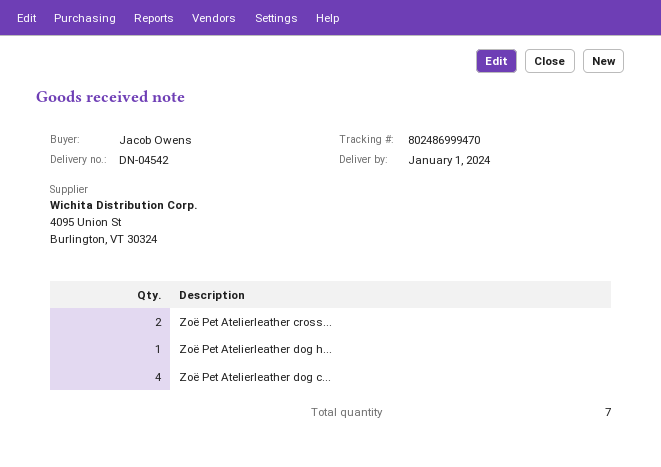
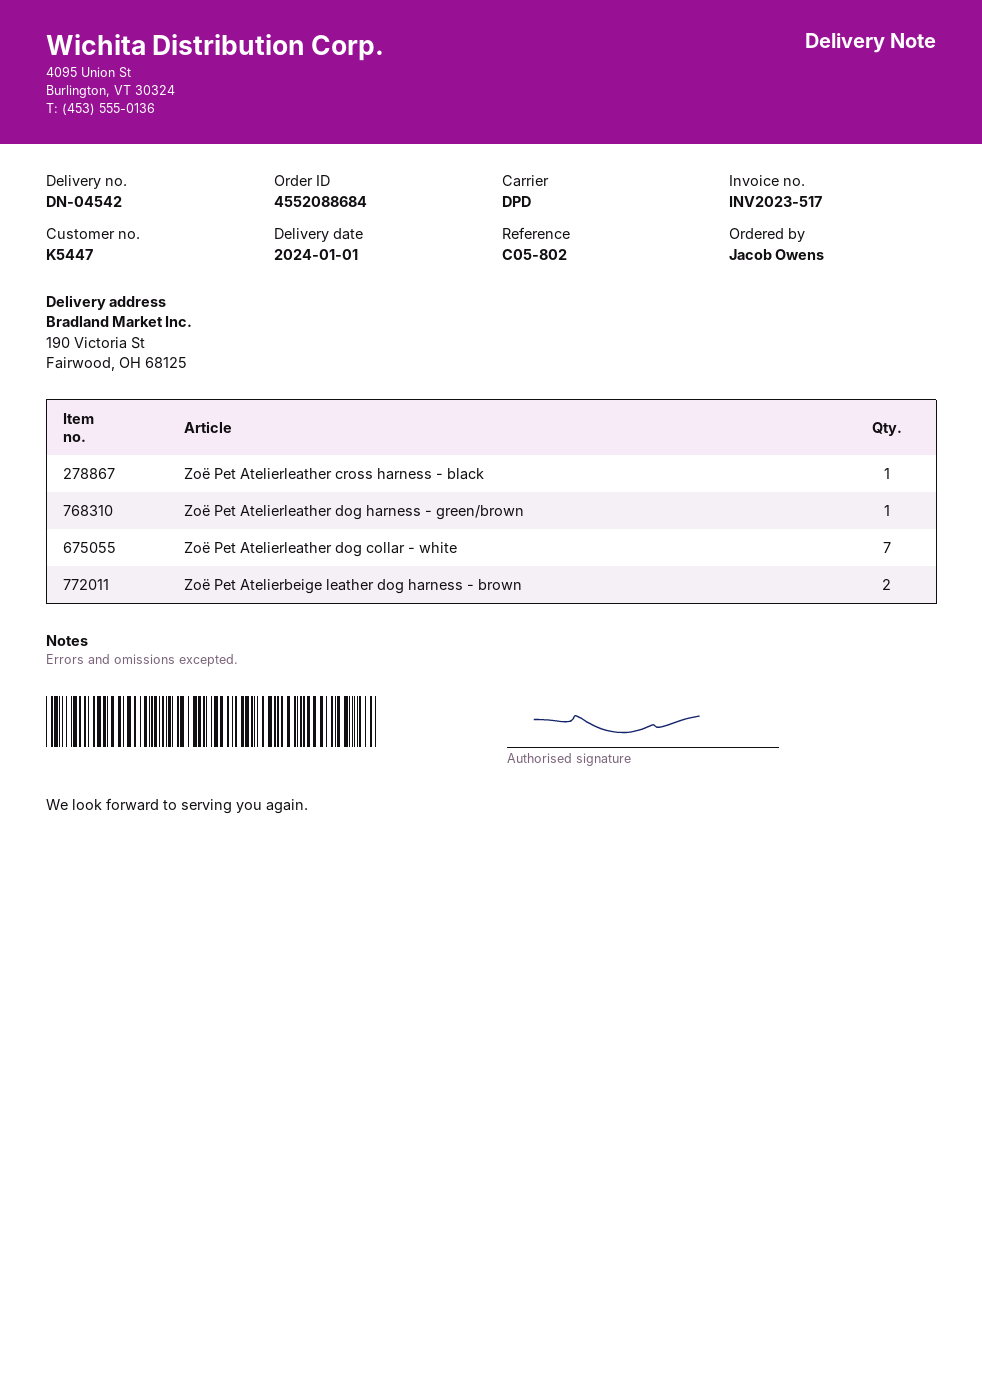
Zoë Pet Atelierleather cross...: 2 -> 1
Zoë Pet Atelierleather dog c...: 4 -> 7
Zoë Pet Atelierbeige leather dog harness - brown: none -> 2

